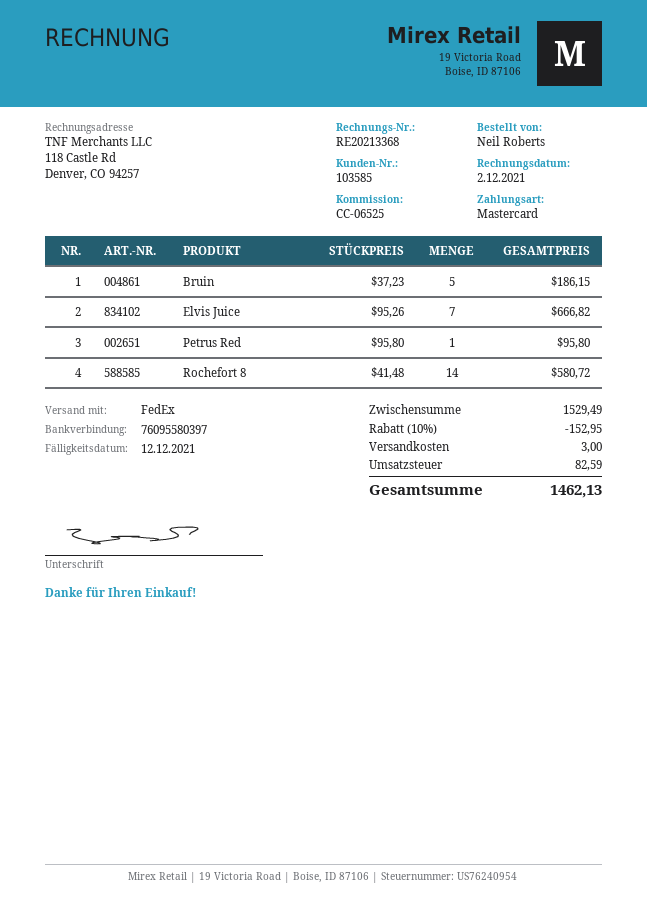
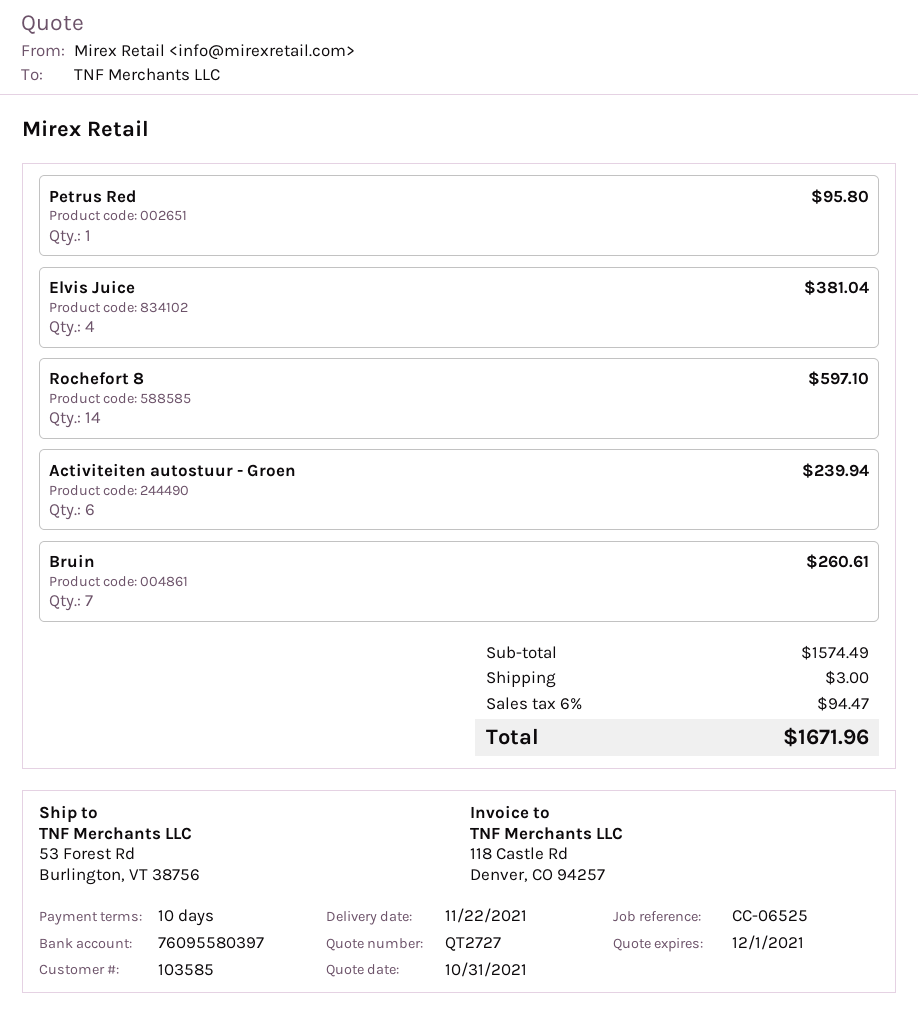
Bruin: 5 for 186.15 -> 7 for 260.61
Elvis Juice: 7 for 666.82 -> 4 for 381.04
Rochefort 8: 14 for 580.72 -> 14 for 597.10
Activiteiten autostuur - Groen: none -> 6 for 239.94
subtotal: 1529.49 -> 1574.49
discount: 10% = 152.95 -> none
tax: 82.59 -> 94.47
total: 1462.13 -> 1671.96

